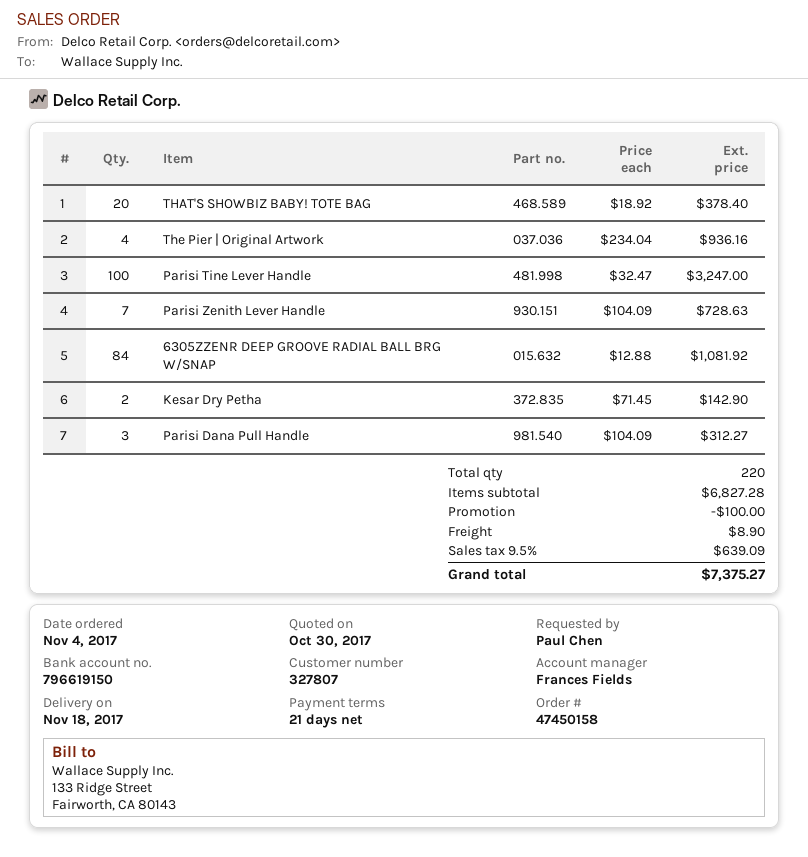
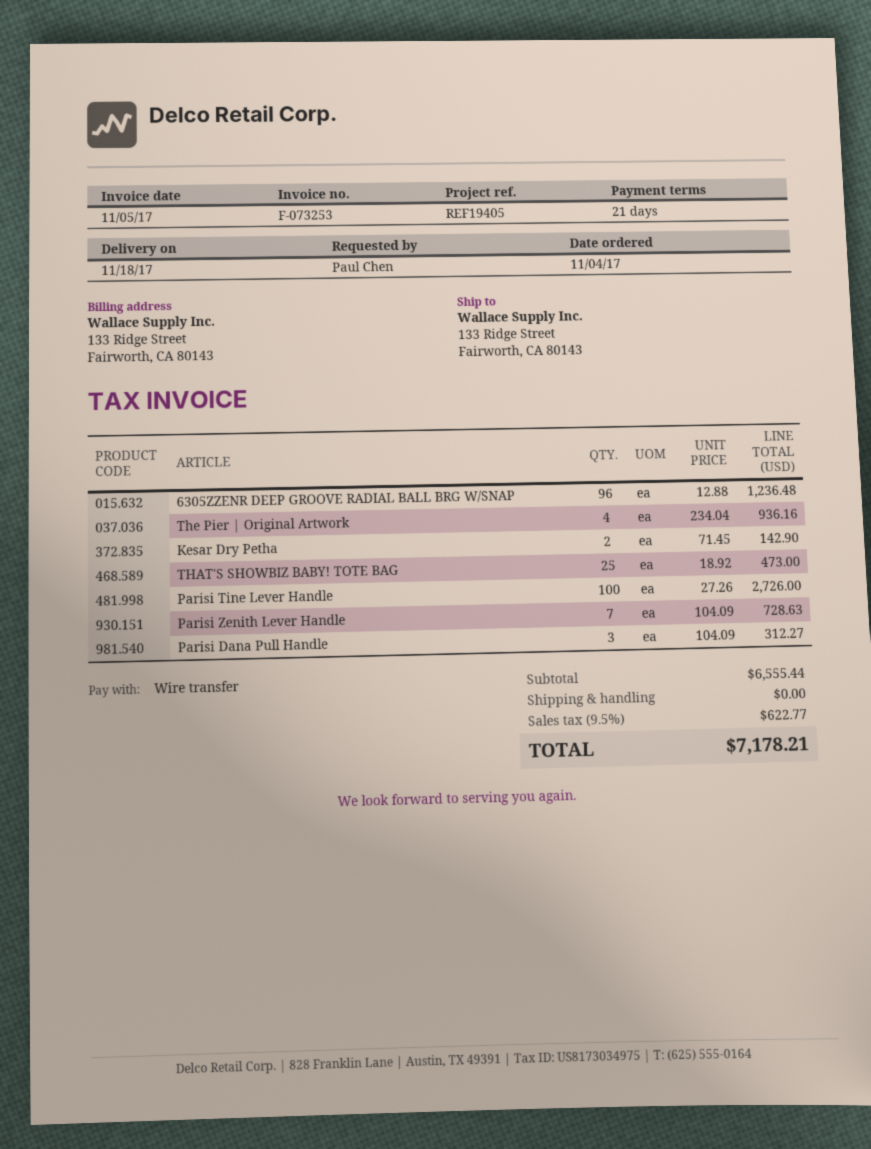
THAT'S SHOWBIZ BABY! TOTE BAG: 20 x 18.92 = 378.40 -> 25 x 18.92 = 473.00
Parisi Tine Lever Handle: 100 x 32.47 = 3247.00 -> 100 x 27.26 = 2726.00
6305ZZENR DEEP GROOVE RADIAL BALL BRG W/SNAP: 84 x 12.88 = 1081.92 -> 96 x 12.88 = 1236.48
subtotal: 6827.28 -> 6555.44
discount: 100.00 -> none
shipping: 8.90 -> 0.00
tax: 9.5% = 639.09 -> 9.5% = 622.77
total: 7375.27 -> 7178.21

